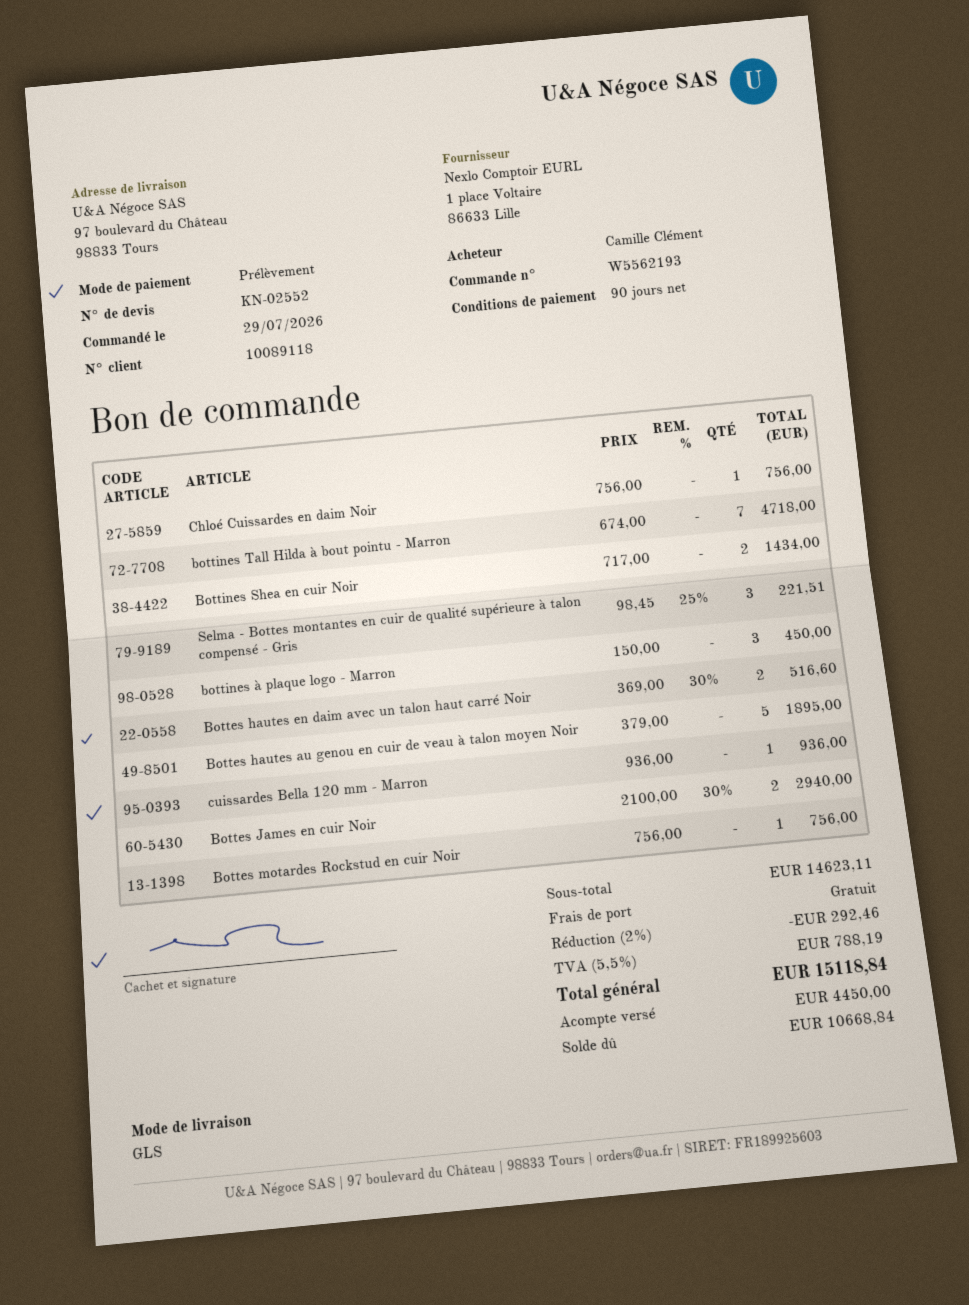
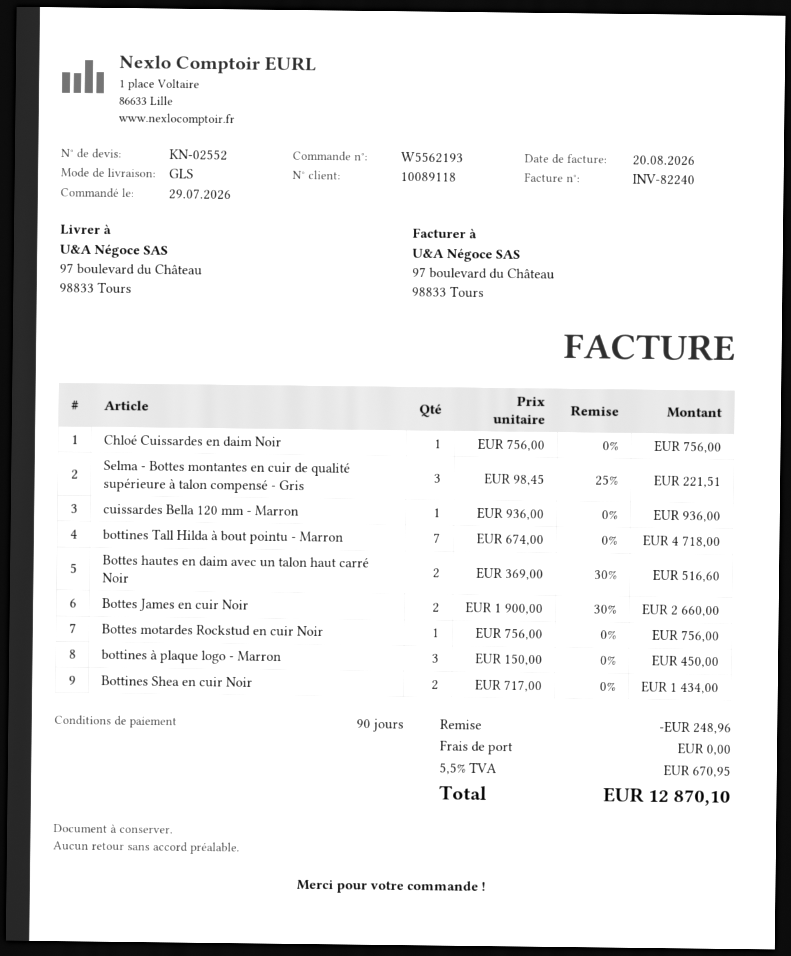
Bottes hautes au genou en cuir de veau à talon moyen Noir: 5 x 379.00 = 1895.00 -> none
Bottes James en cuir Noir: 2 x 2100.00 - 30% = 2940.00 -> 2 x 1900.00 - 30% = 2660.00
discount: 292.46 -> 248.96
tax: 5.5% = 788.19 -> 5.5% = 670.95
total: 15118.84 -> 12870.10

